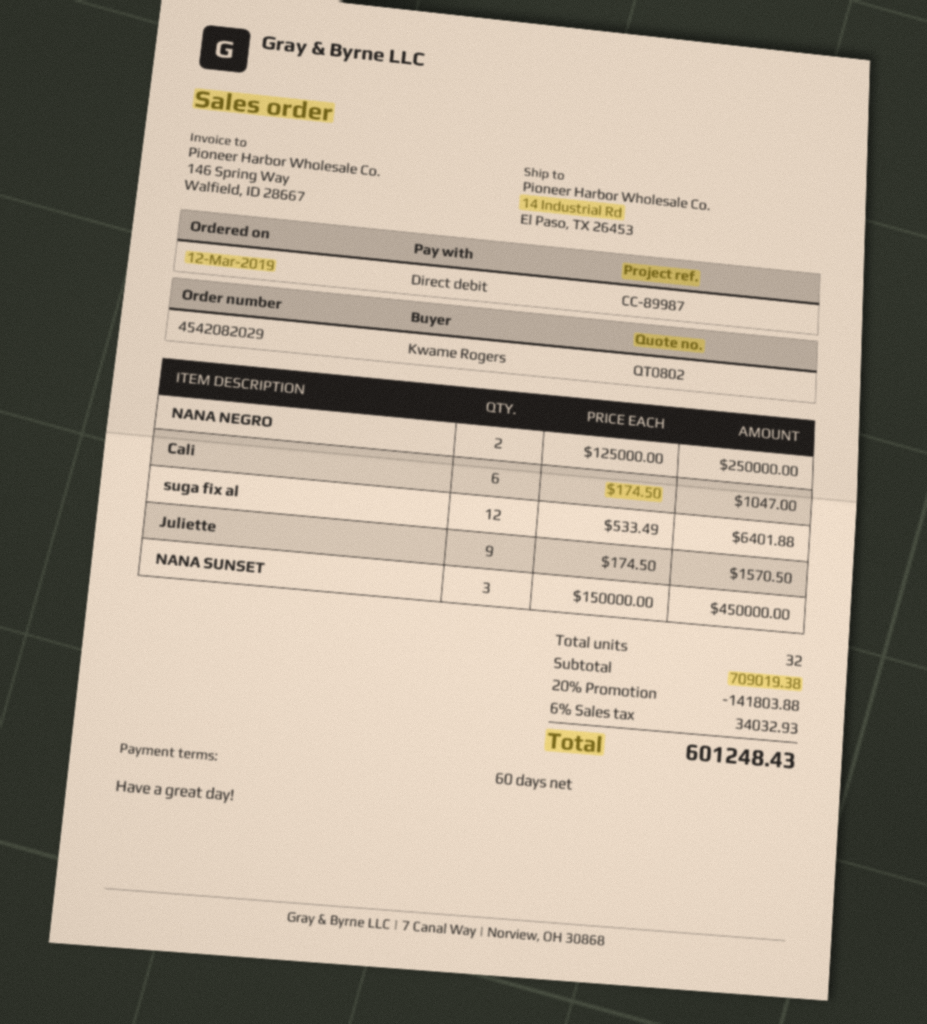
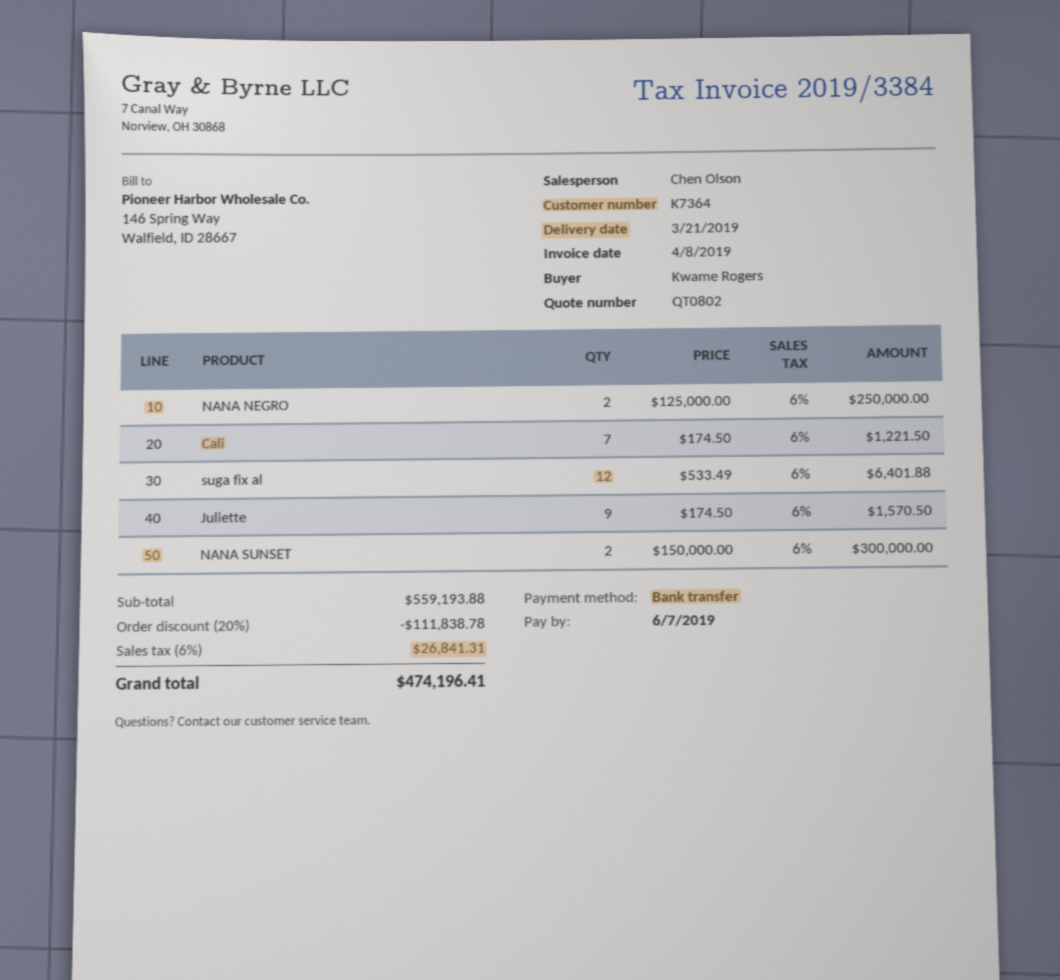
payment method: direct debit -> bank transfer
Cali: 6 x 174.50 = 1047.00 -> 7 x 174.50 = 1221.50
NANA SUNSET: 3 x 150000.00 = 450000.00 -> 2 x 150000.00 = 300000.00
subtotal: 709019.38 -> 559193.88
discount: 20% = 141803.88 -> 20% = 111838.78
tax: 6% = 34032.93 -> 6% = 26841.31
total: 601248.43 -> 474196.41

